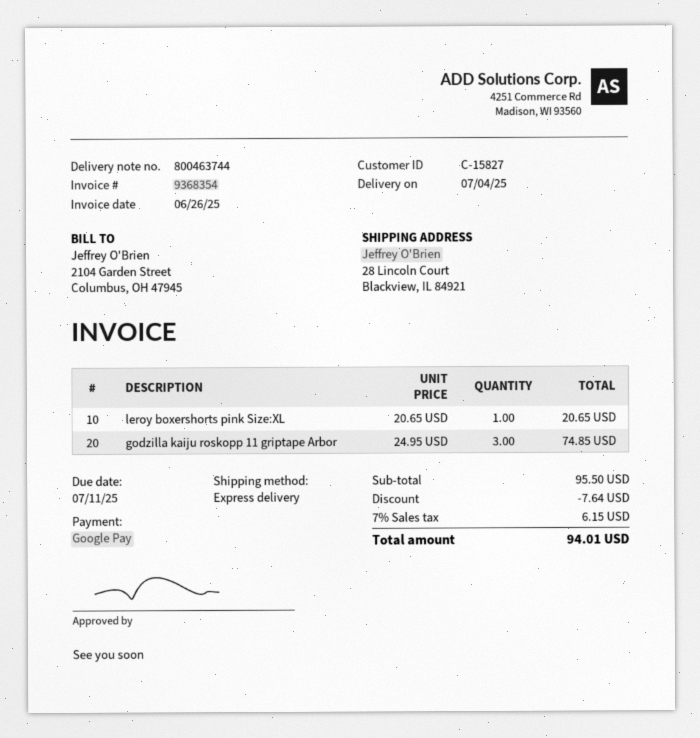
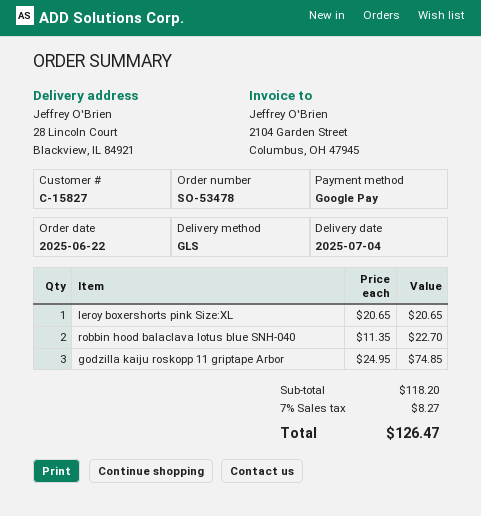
shipping method: express -> GLS
robbin hood balaclava lotus blue SNH-040: none -> 2 x 11.35 = 22.70
subtotal: 95.50 -> 118.20
discount: 7.64 -> none
tax: 7% = 6.15 -> 7% = 8.27
total: 94.01 -> 126.47

